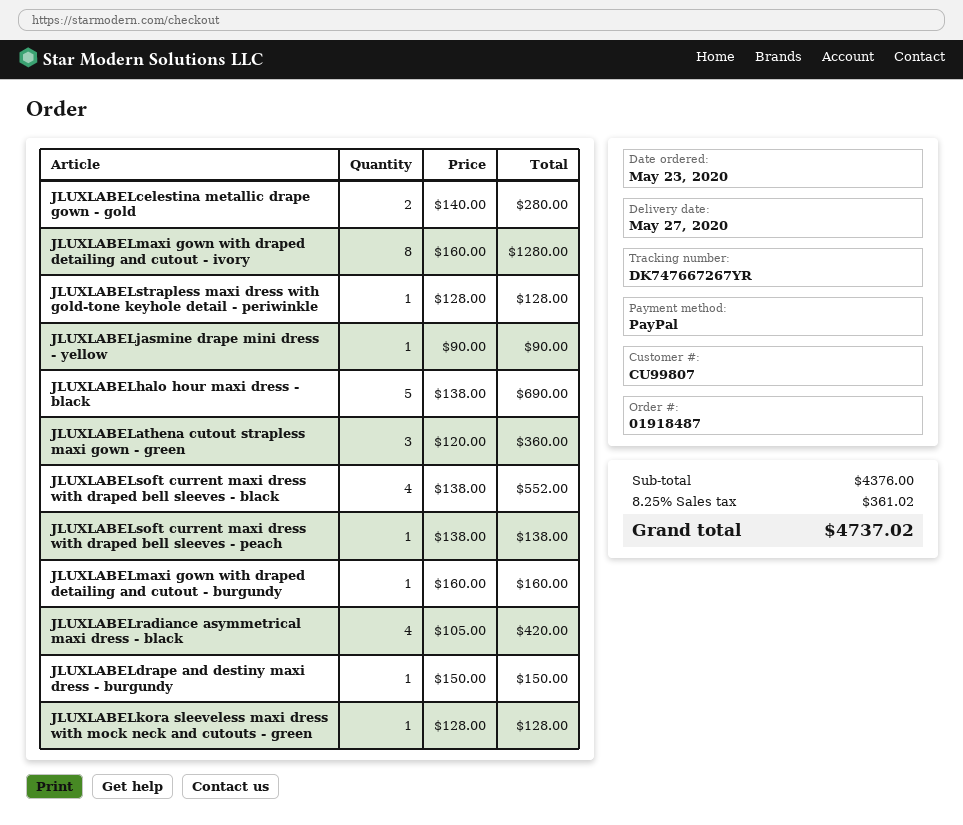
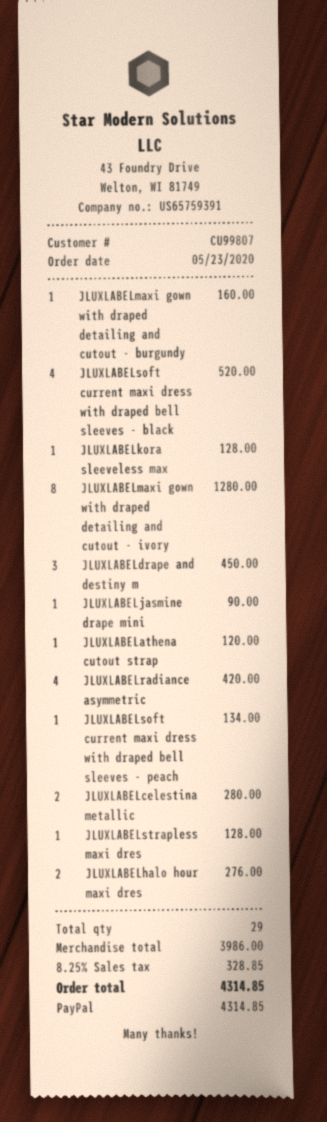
JLUXLABELhalo hour maxi dress - black: 5 for 690.00 -> 2 for 276.00
JLUXLABELathena cutout strapless maxi gown - green: 3 for 360.00 -> 1 for 120.00
JLUXLABELsoft current maxi dress with draped bell sleeves - black: 4 for 552.00 -> 4 for 520.00
JLUXLABELsoft current maxi dress with draped bell sleeves - peach: 1 for 138.00 -> 1 for 134.00
JLUXLABELdrape and destiny maxi dress - burgundy: 1 for 150.00 -> 3 for 450.00
subtotal: 4376.00 -> 3986.00
tax: 8.25% = 361.02 -> 8.25% = 328.85
total: 4737.02 -> 4314.85

